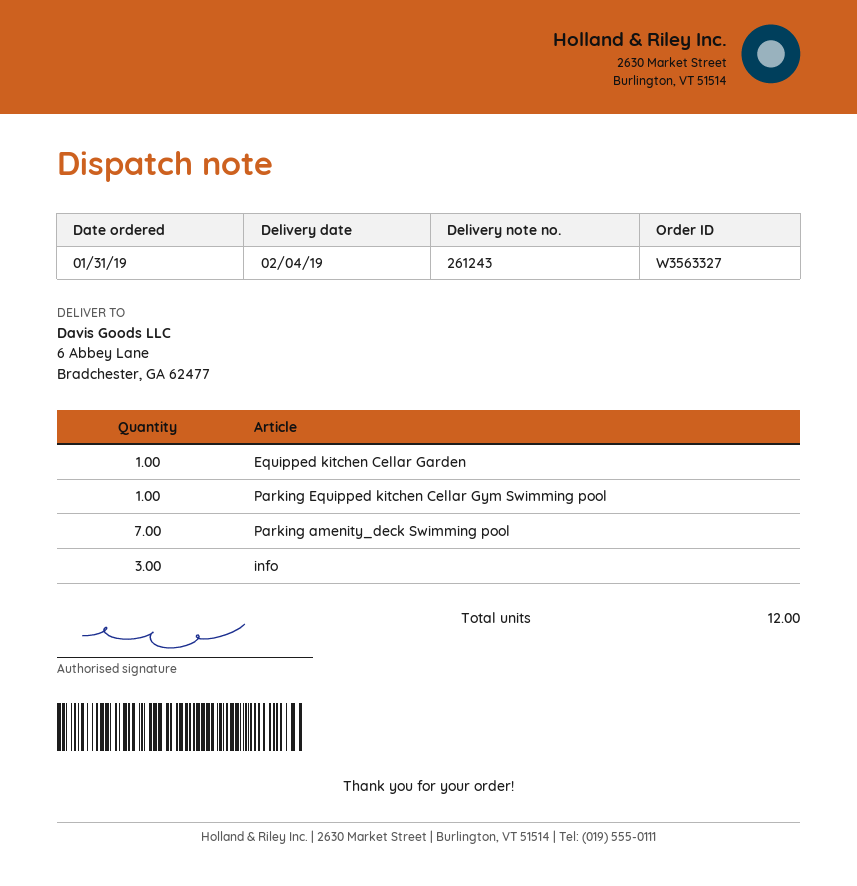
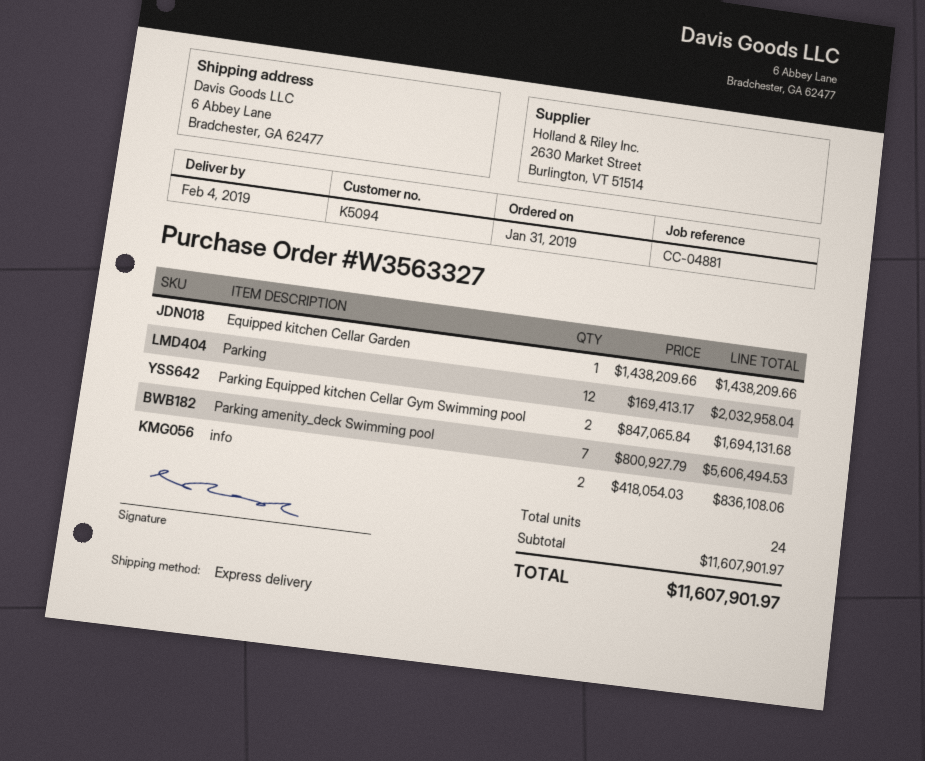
Parking Equipped kitchen Cellar Gym Swimming pool: 1 -> 2
info: 3 -> 2
Parking: none -> 12
total quantity: 12 -> 24

